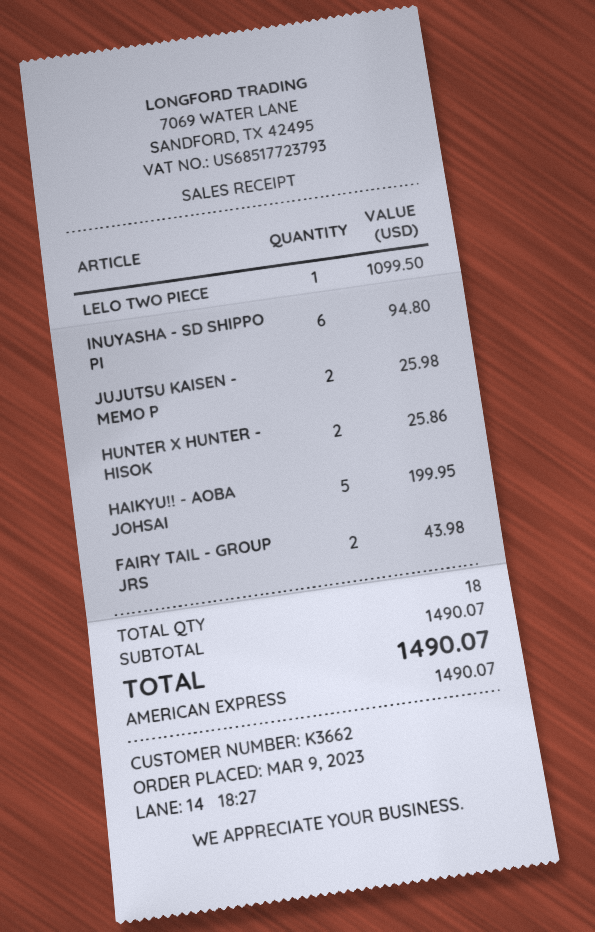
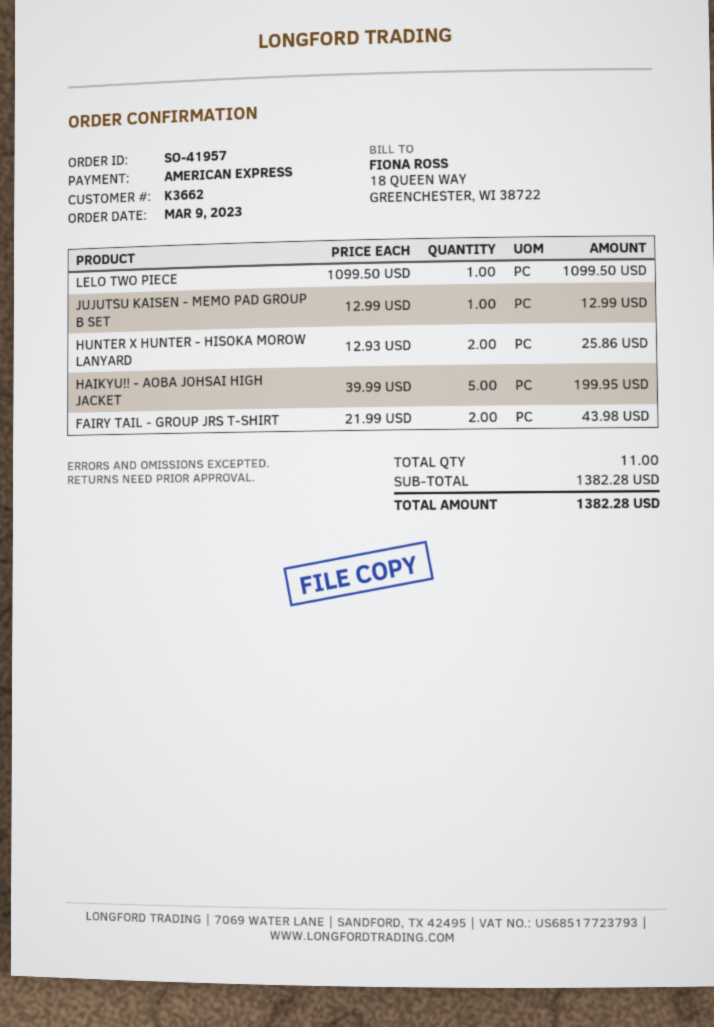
INUYASHA - SD SHIPPO PI: 6 for 94.80 -> none
JUJUTSU KAISEN - MEMO P: 2 for 25.98 -> 1 for 12.99
total quantity: 18 -> 11
subtotal: 1490.07 -> 1382.28
total: 1490.07 -> 1382.28

